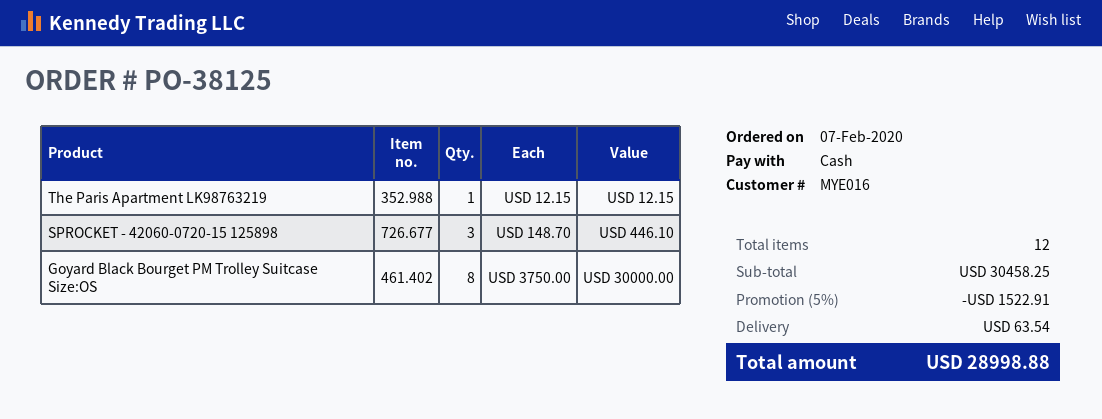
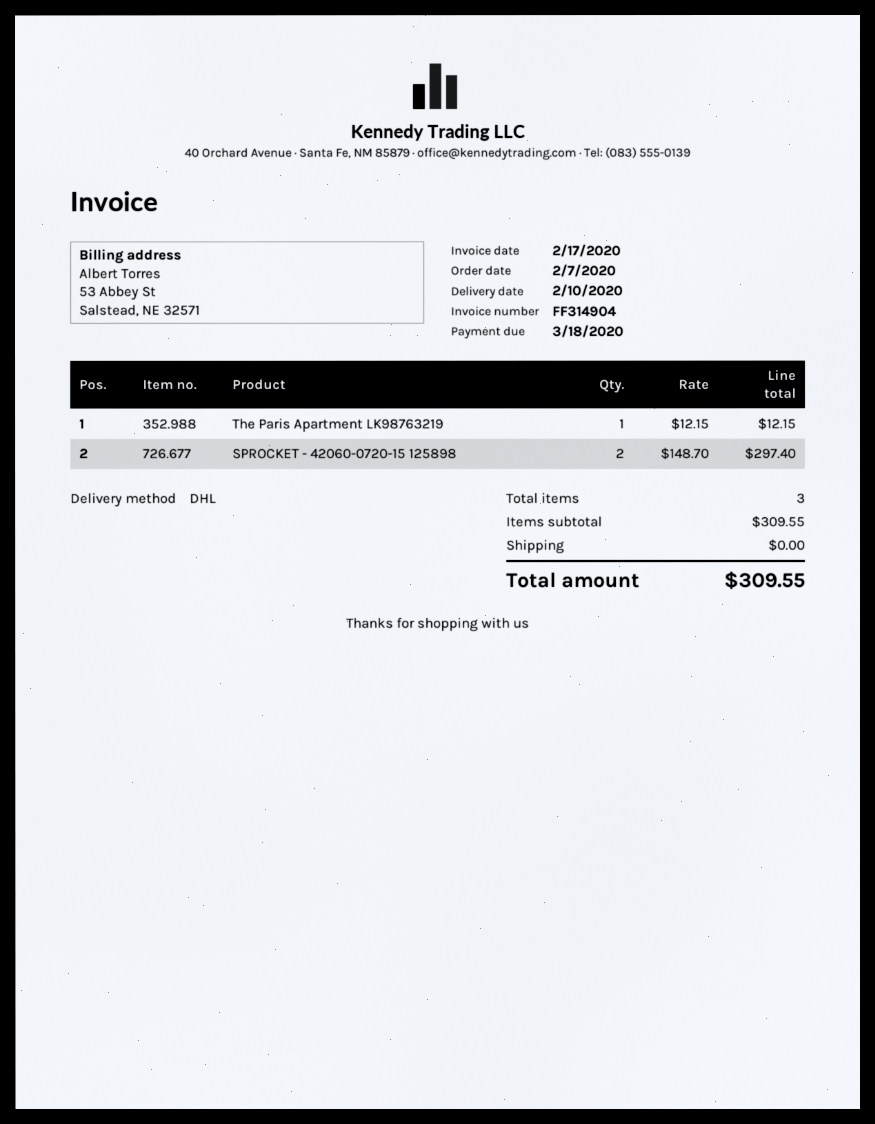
SPROCKET - 42060-0720-15 125898: 3 x 148.70 = 446.10 -> 2 x 148.70 = 297.40
Goyard Black Bourget PM Trolley Suitcase Size:OS: 8 x 3750.00 = 30000.00 -> none
total quantity: 12 -> 3
subtotal: 30458.25 -> 309.55
discount: 5% = 1522.91 -> none
shipping: 63.54 -> 0.00
total: 28998.88 -> 309.55

